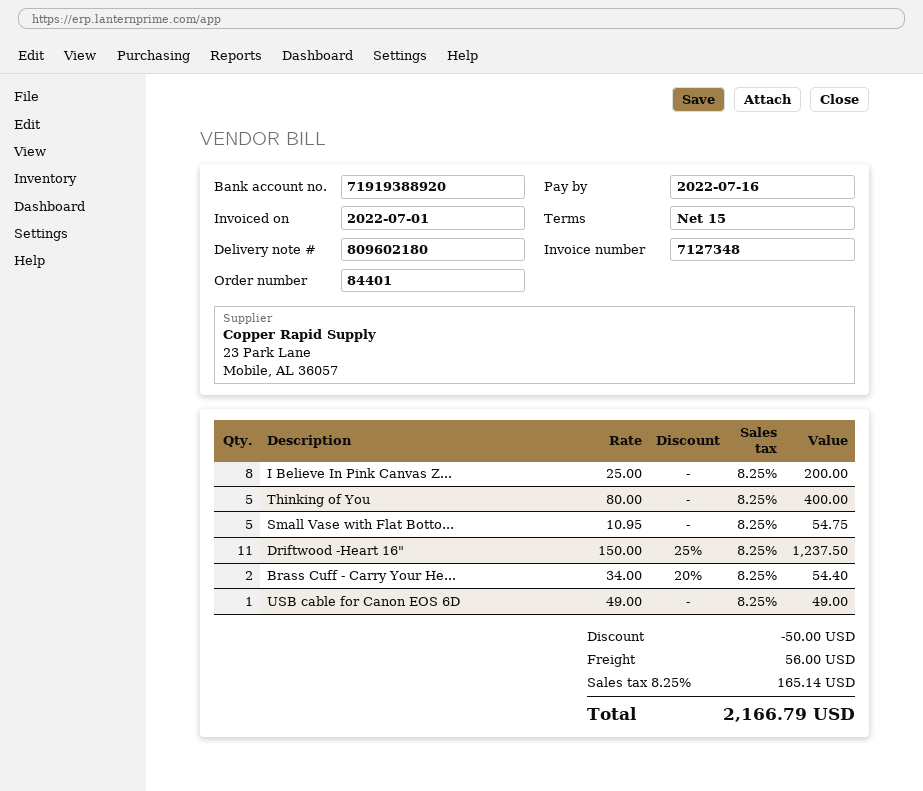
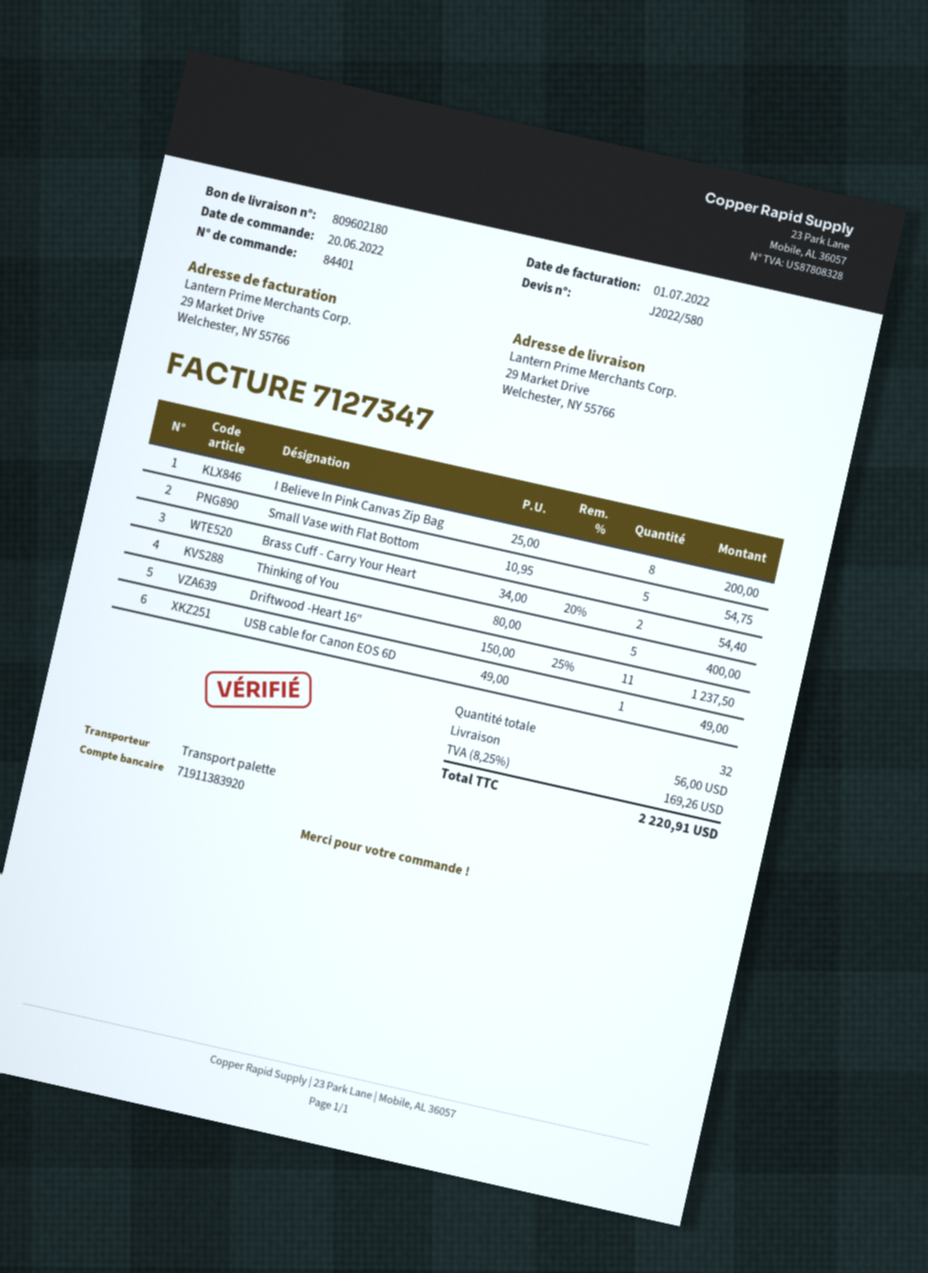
invoice number: 7127348 -> 7127347
bank account: 71919388920 -> 71911383920
discount: 50.00 -> none
tax: 8.25% = 165.14 -> 8.25% = 169.26
total: 2166.79 -> 2220.91

